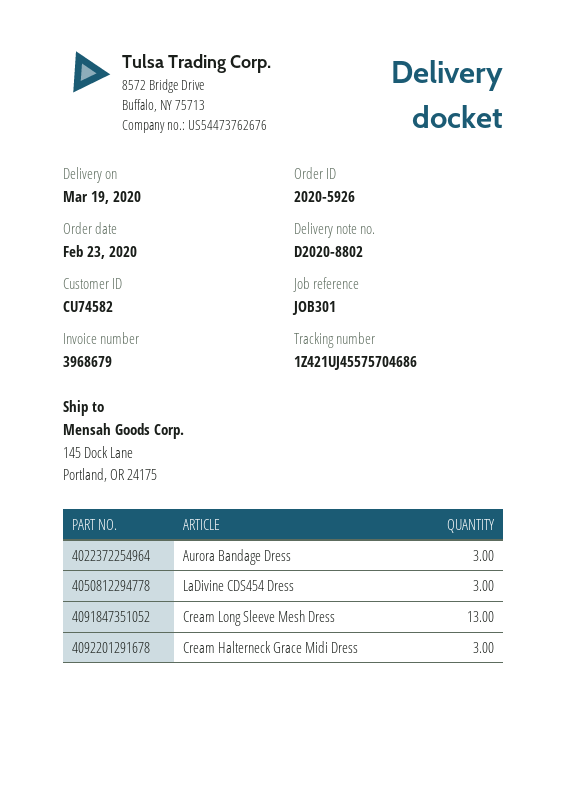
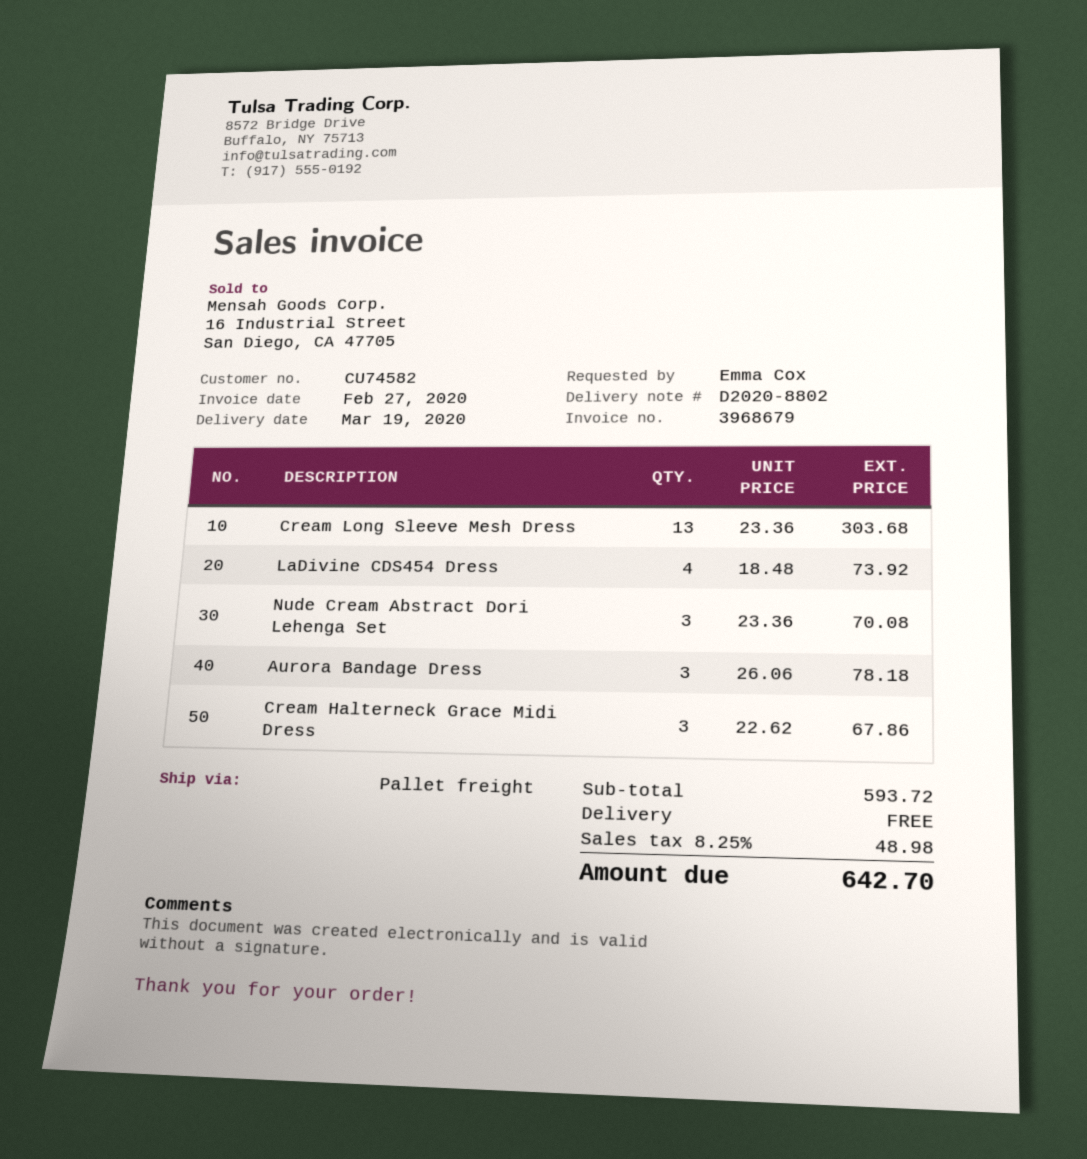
LaDivine CDS454 Dress: 3 -> 4
Nude Cream Abstract Dori Lehenga Set: none -> 3

